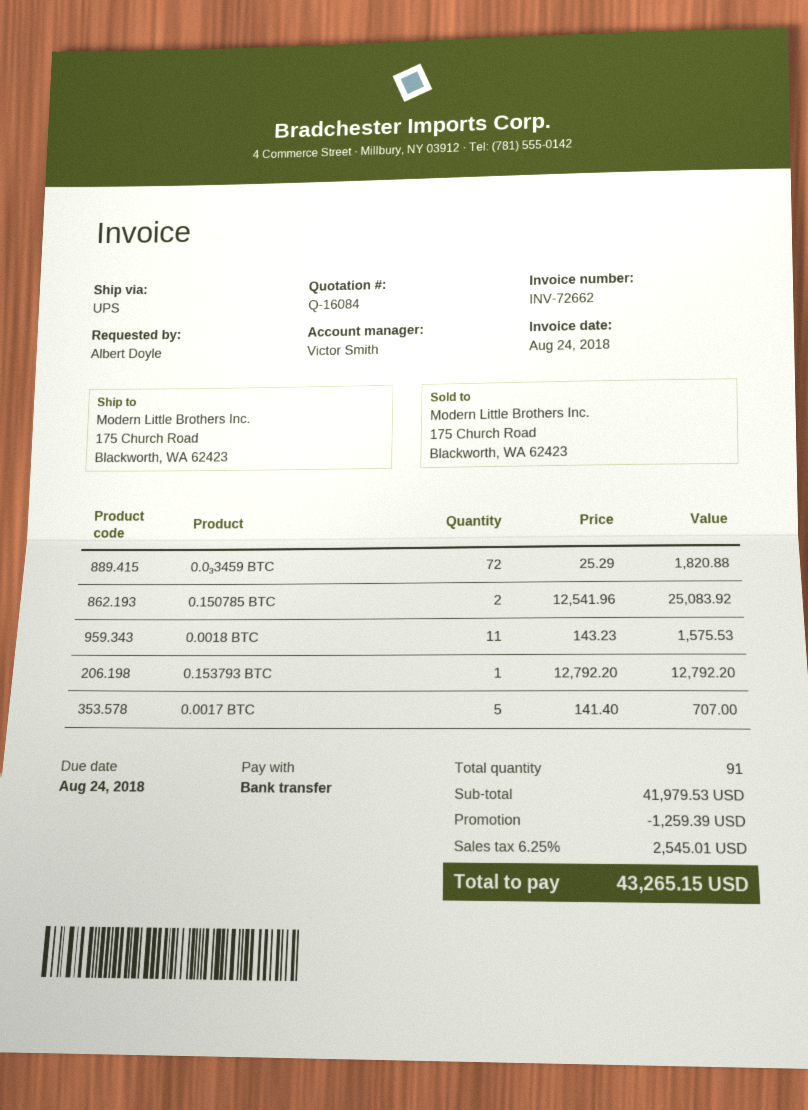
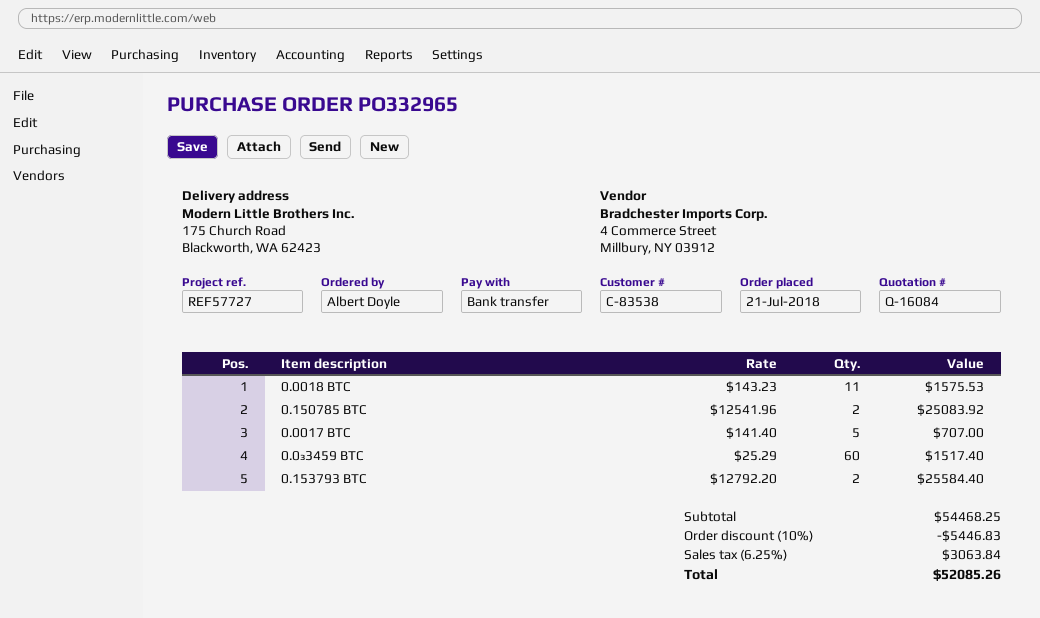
0.0₃3459 BTC: 72 x 25.29 = 1820.88 -> 60 x 25.29 = 1517.40
0.153793 BTC: 1 x 12792.20 = 12792.20 -> 2 x 12792.20 = 25584.40
subtotal: 41979.53 -> 54468.25
discount: 1259.39 -> 5446.83
tax: 6.25% = 2545.01 -> 6.25% = 3063.84
total: 43265.15 -> 52085.26

